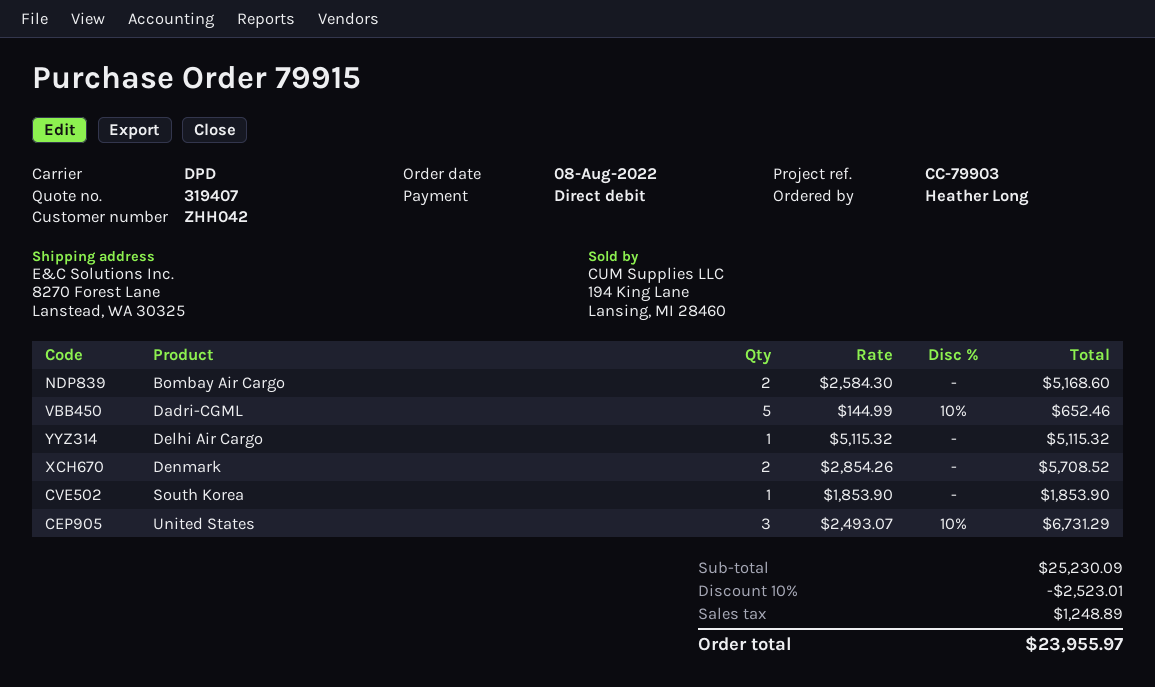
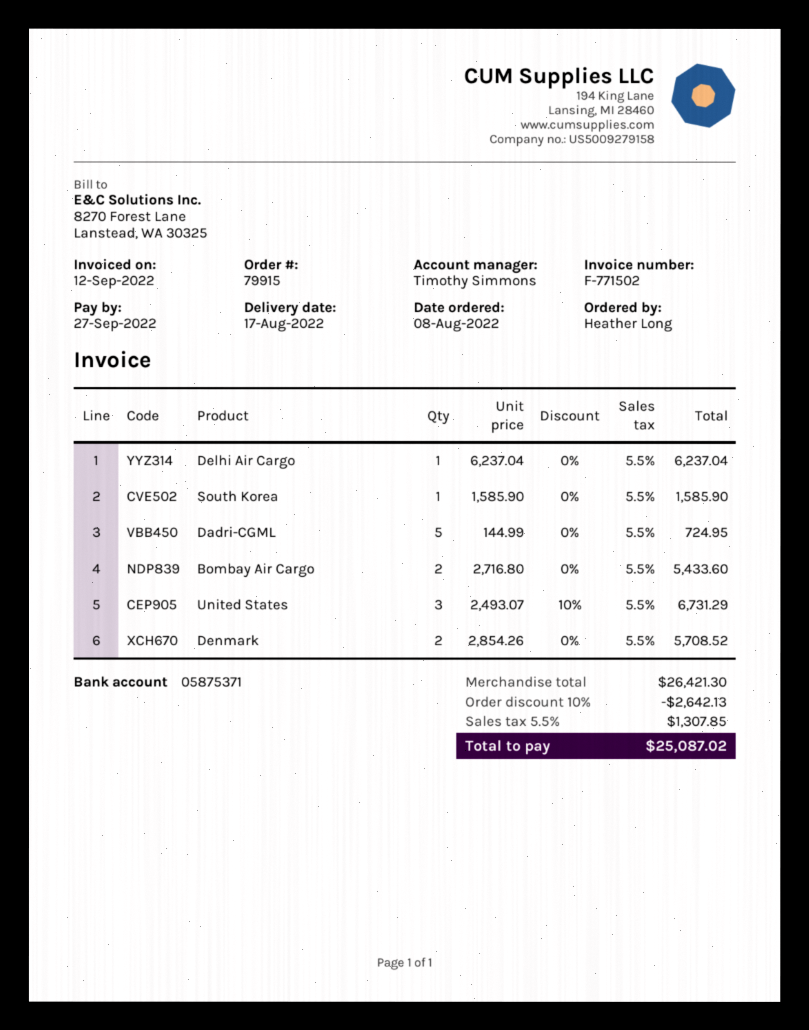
Bombay Air Cargo: 2 x 2584.30 = 5168.60 -> 2 x 2716.80 = 5433.60
Dadri-CGML: 5 x 144.99 - 10% = 652.46 -> 5 x 144.99 = 724.95
Delhi Air Cargo: 1 x 5115.32 = 5115.32 -> 1 x 6237.04 = 6237.04
South Korea: 1 x 1853.90 = 1853.90 -> 1 x 1585.90 = 1585.90
subtotal: 25230.09 -> 26421.30
discount: 10% = 2523.01 -> 10% = 2642.13
tax: 1248.89 -> 1307.85
total: 23955.97 -> 25087.02

